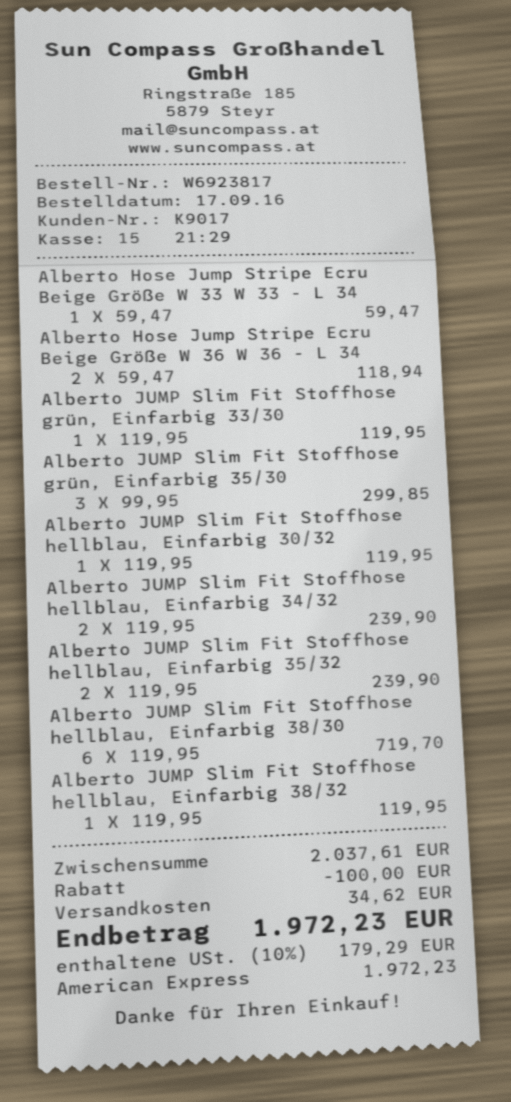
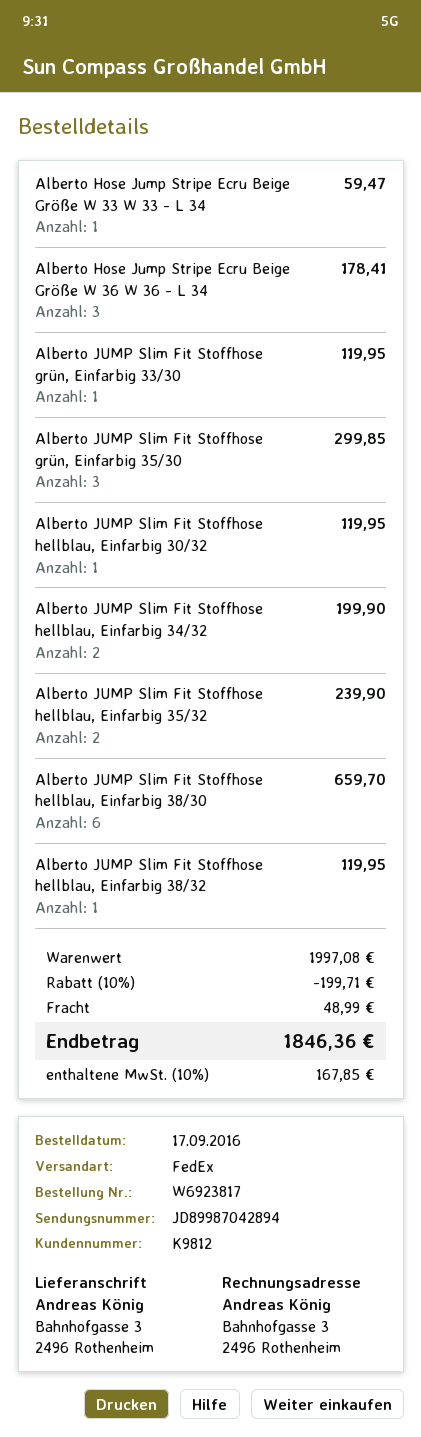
customer number: K9017 -> K9812
Alberto Hose Jump Stripe Ecru Beige Größe W 36 W 36 - L 34: 2 for 118.94 -> 3 for 178.41
Alberto JUMP Slim Fit Stoffhose hellblau, Einfarbig 34/32: 2 for 239.90 -> 2 for 199.90
Alberto JUMP Slim Fit Stoffhose hellblau, Einfarbig 38/30: 6 for 719.70 -> 6 for 659.70
subtotal: 2037.61 -> 1997.08
discount: 100.00 -> 199.71
shipping: 34.62 -> 48.99
tax: 10% = 179.29 -> 10% = 167.85
total: 1972.23 -> 1846.36

